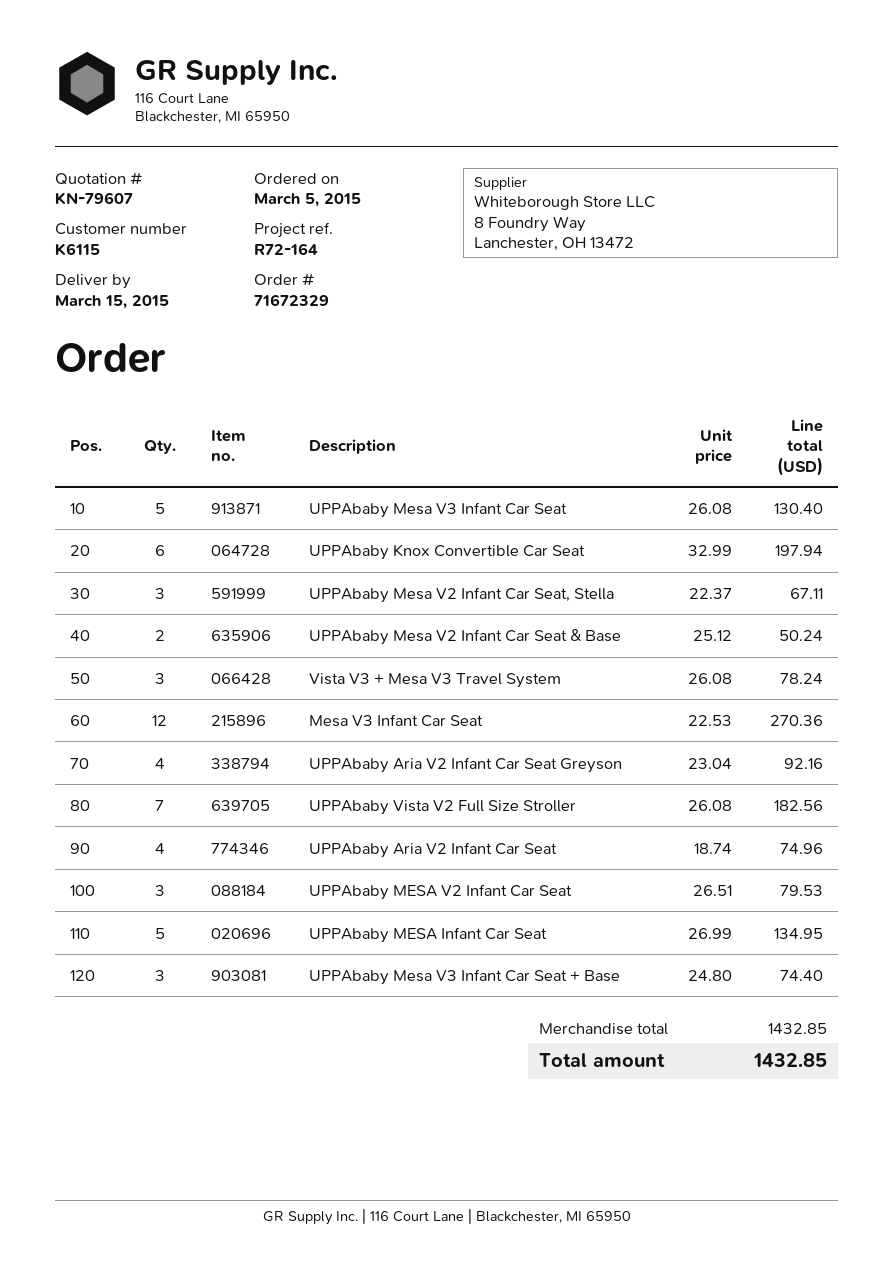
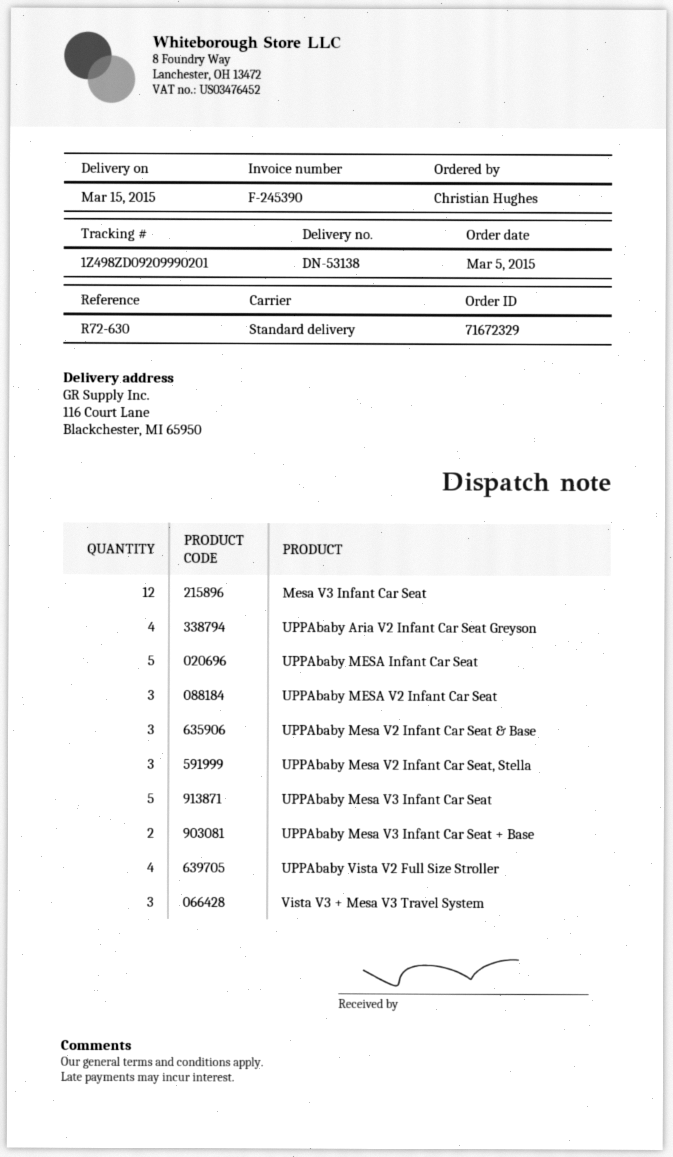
reference: R72-164 -> R72-630
UPPAbaby Knox Convertible Car Seat: 6 -> none
UPPAbaby Mesa V2 Infant Car Seat & Base: 2 -> 3
UPPAbaby Vista V2 Full Size Stroller: 7 -> 4
UPPAbaby Aria V2 Infant Car Seat: 4 -> none
UPPAbaby Mesa V3 Infant Car Seat + Base: 3 -> 2

